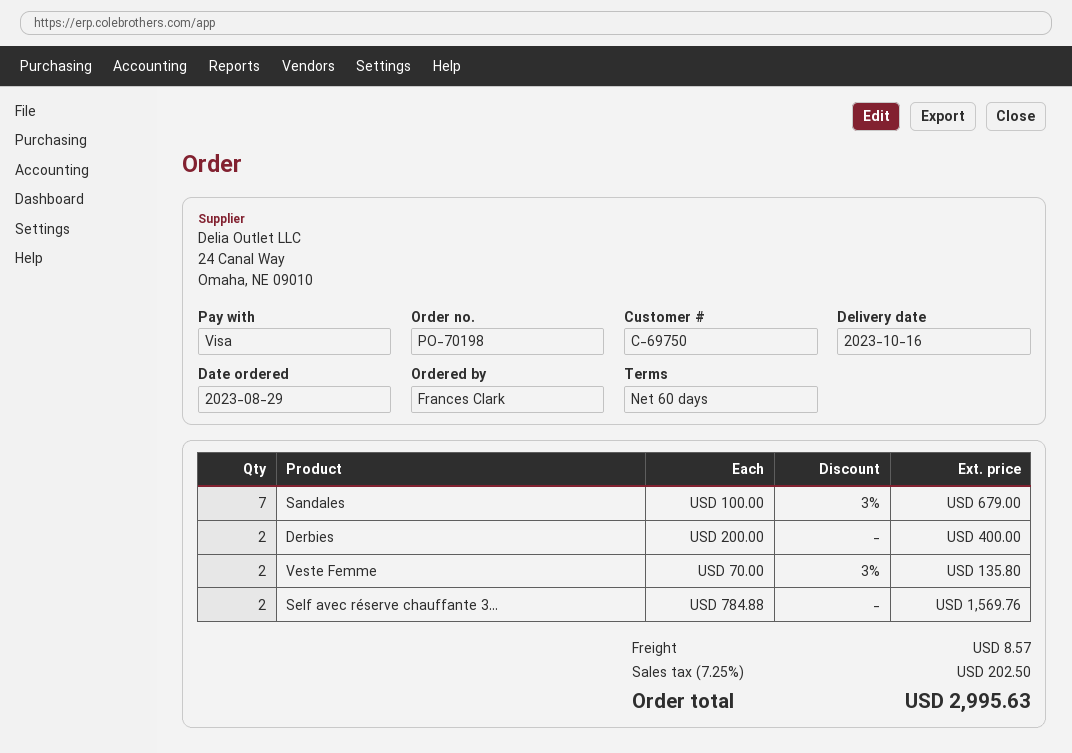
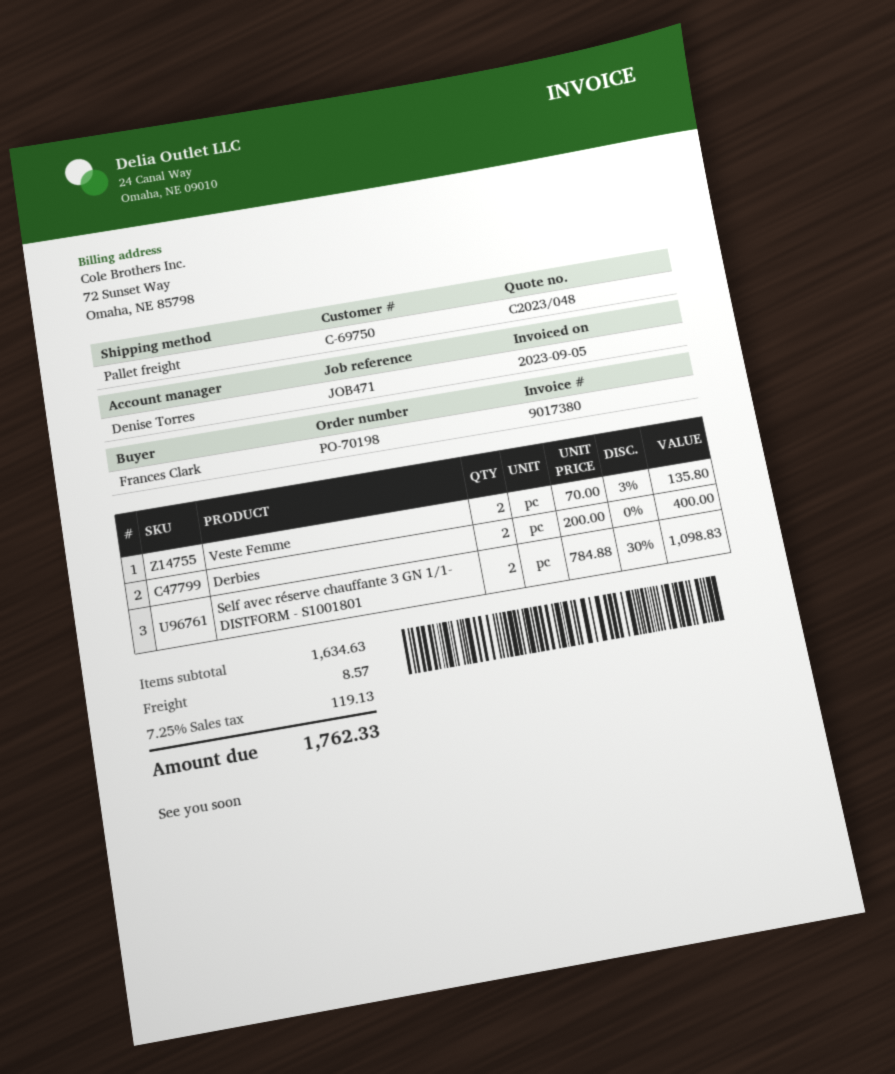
Sandales: 7 x 100.00 - 3% = 679.00 -> none
Self avec réserve chauffante 3...: 2 x 784.88 = 1569.76 -> 2 x 784.88 - 30% = 1098.83
tax: 7.25% = 202.50 -> 7.25% = 119.13
total: 2995.63 -> 1762.33

